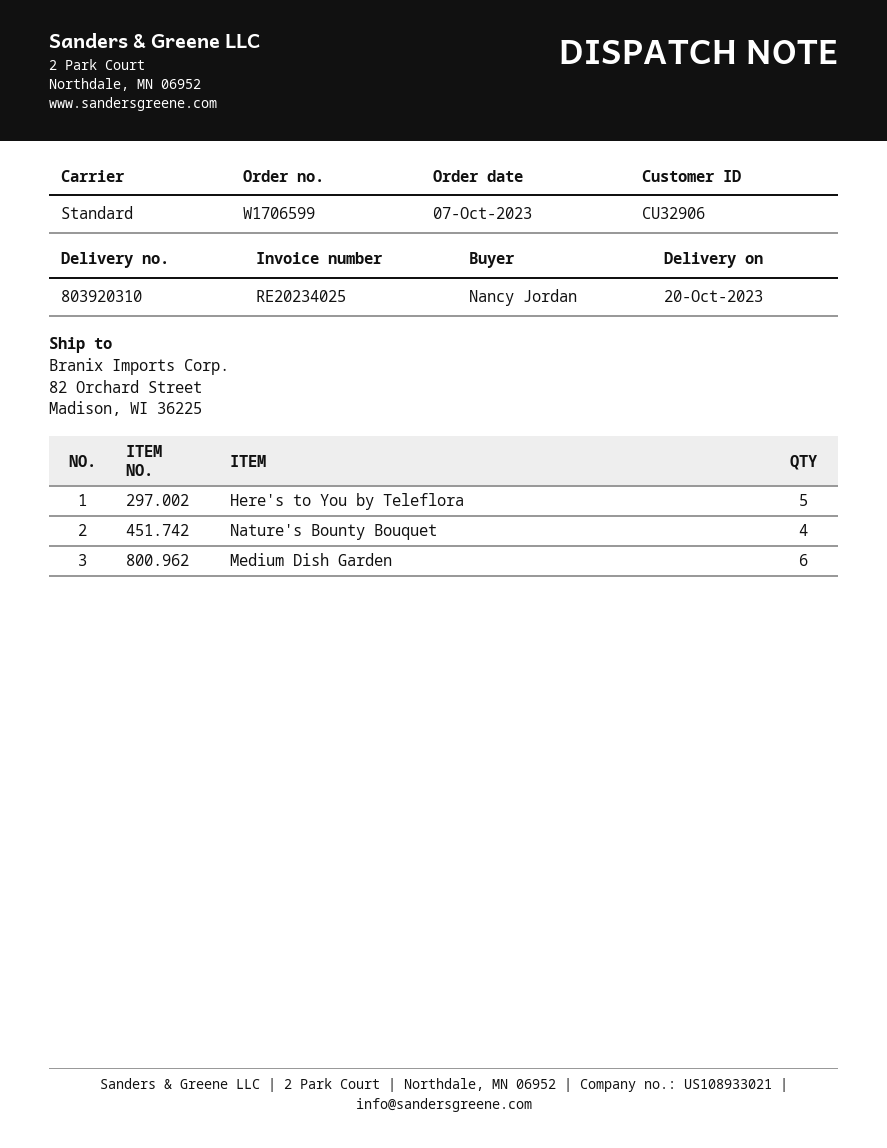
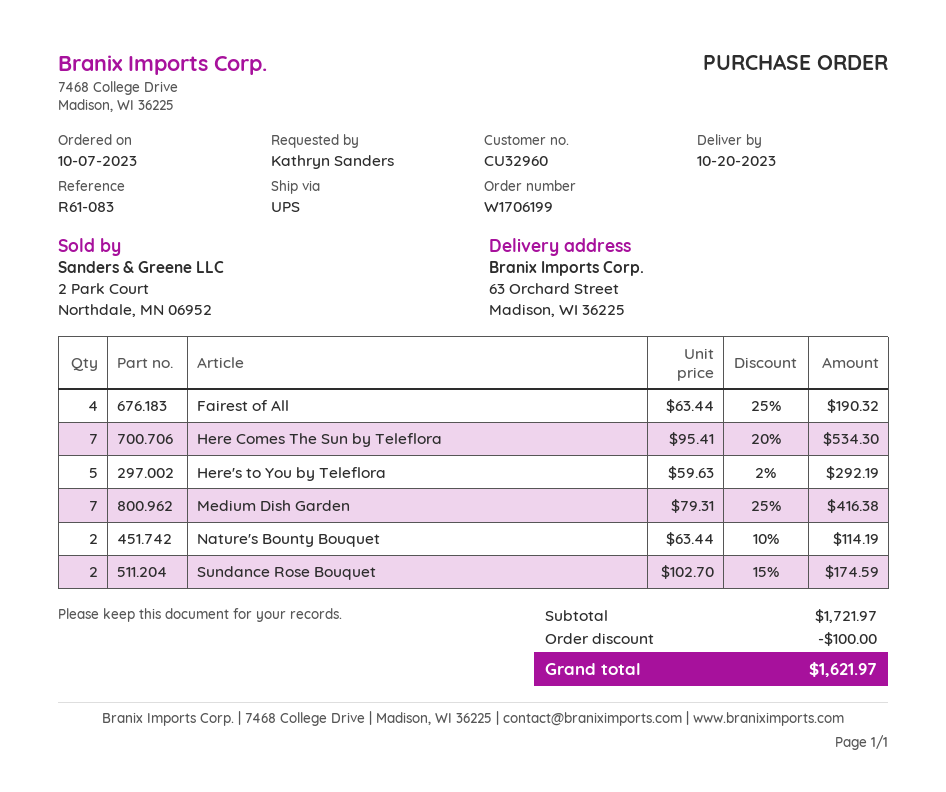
order number: W1706599 -> W1706199
customer number: CU32906 -> CU32960
ordered by: Nancy Jordan -> Kathryn Sanders
shipping method: standard -> UPS
ship to: 82 Orchard Street, Madison, WI 36225 -> 63 Orchard Street, Madison, WI 36225
Nature's Bounty Bouquet: 4 -> 2
Medium Dish Garden: 6 -> 7
Fairest of All: none -> 4
Here Comes The Sun by Teleflora: none -> 7
Sundance Rose Bouquet: none -> 2

